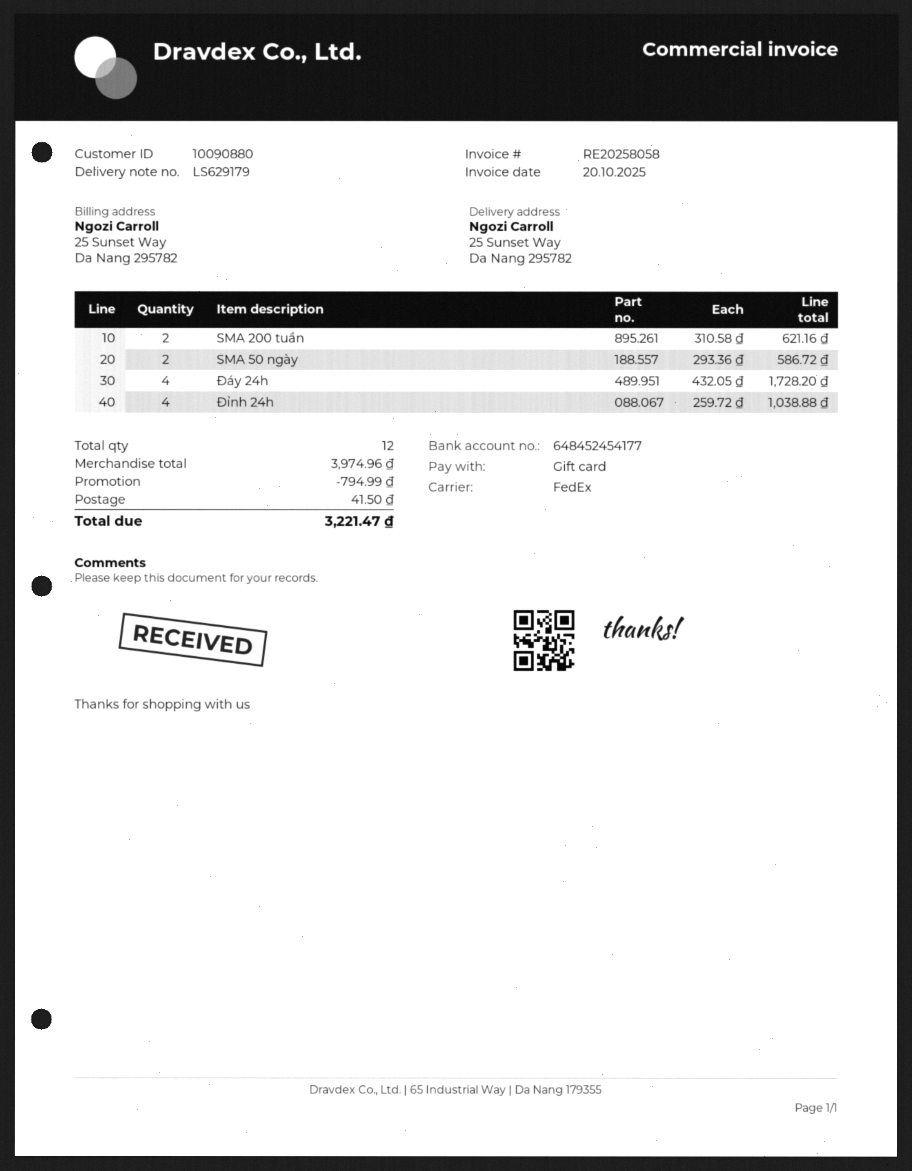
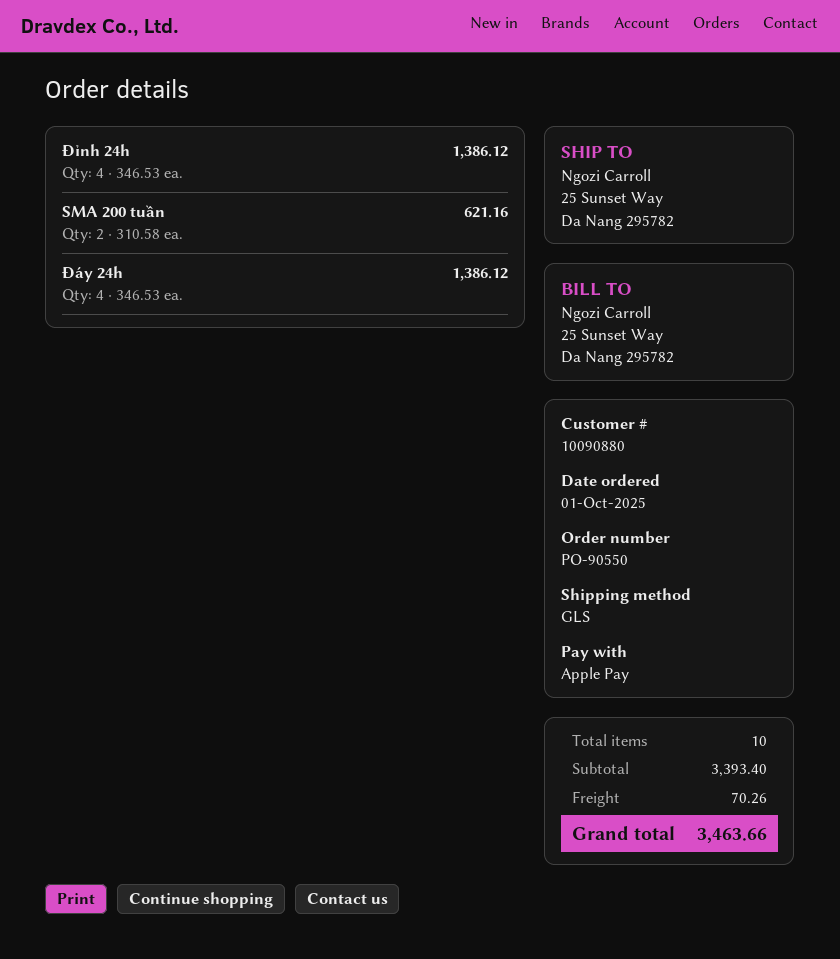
payment method: gift card -> Apple Pay
shipping method: FedEx -> GLS
SMA 50 ngày: 2 x 293.36 = 586.72 -> none
Đáy 24h: 4 x 432.05 = 1728.20 -> 4 x 346.53 = 1386.12
Đỉnh 24h: 4 x 259.72 = 1038.88 -> 4 x 346.53 = 1386.12
total quantity: 12 -> 10
subtotal: 3974.96 -> 3393.40
discount: 794.99 -> none
shipping: 41.50 -> 70.26
total: 3221.47 -> 3463.66

